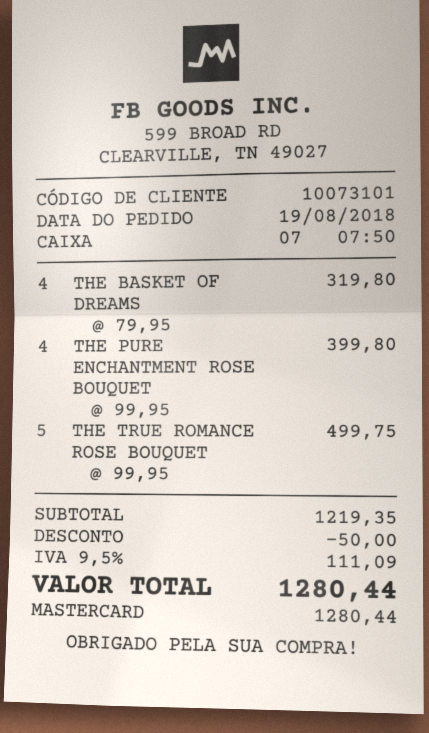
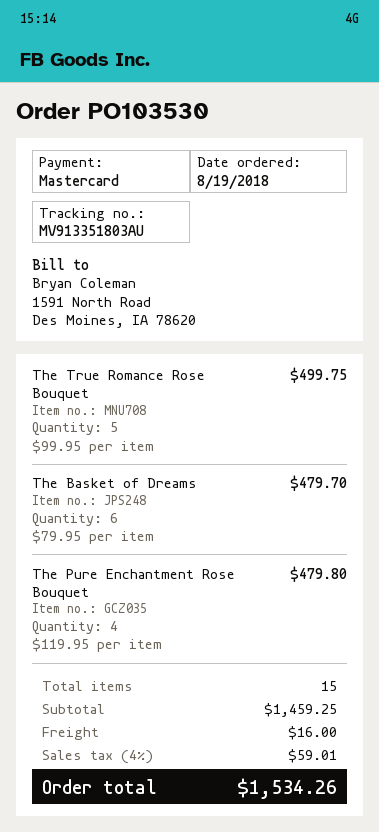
THE BASKET OF DREAMS: 4 x 79.95 = 319.80 -> 6 x 79.95 = 479.70
THE PURE ENCHANTMENT ROSE BOUQUET: 4 x 99.95 = 399.80 -> 4 x 119.95 = 479.80
subtotal: 1219.35 -> 1459.25
discount: 50.00 -> none
shipping: none -> 16.00
tax: 9.5% = 111.09 -> 4% = 59.01
total: 1280.44 -> 1534.26

